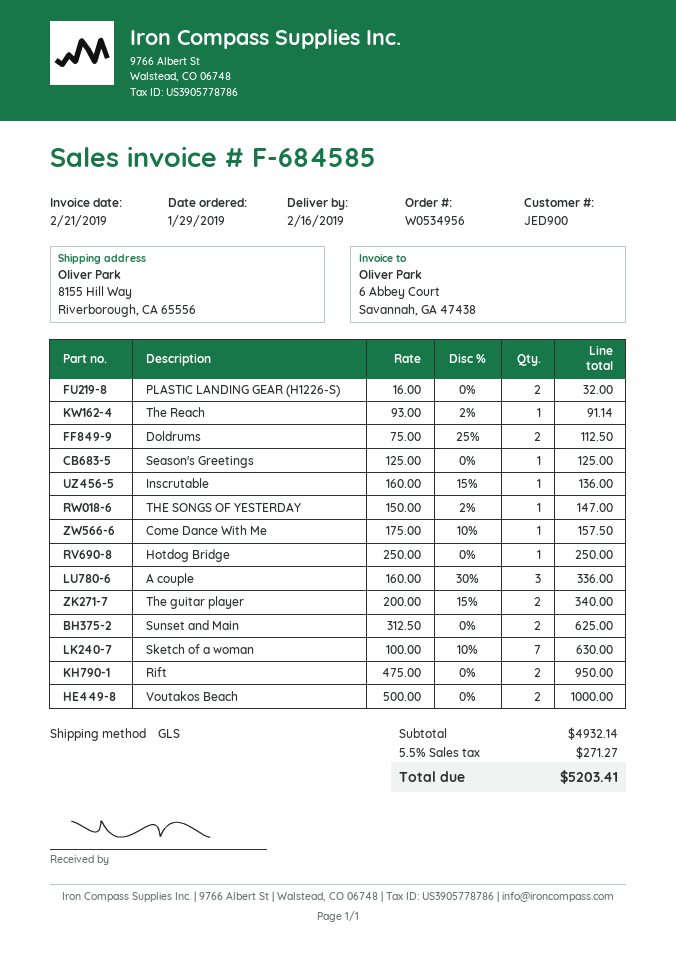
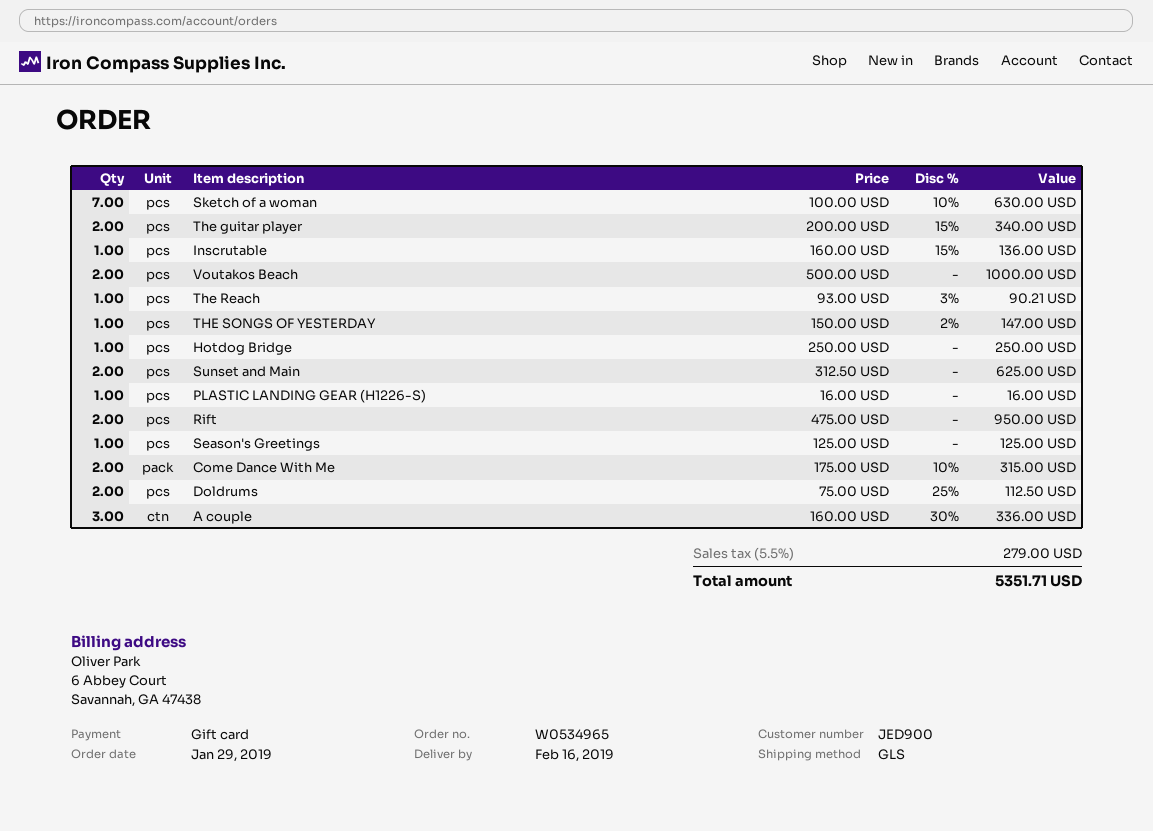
order number: W0534956 -> W0534965
PLASTIC LANDING GEAR (H1226-S): 2 x 16.00 = 32.00 -> 1 x 16.00 = 16.00
The Reach: 1 x 93.00 - 2% = 91.14 -> 1 x 93.00 - 3% = 90.21
Come Dance With Me: 1 x 175.00 - 10% = 157.50 -> 2 x 175.00 - 10% = 315.00
tax: 5.5% = 271.27 -> 5.5% = 279.00
total: 5203.41 -> 5351.71

